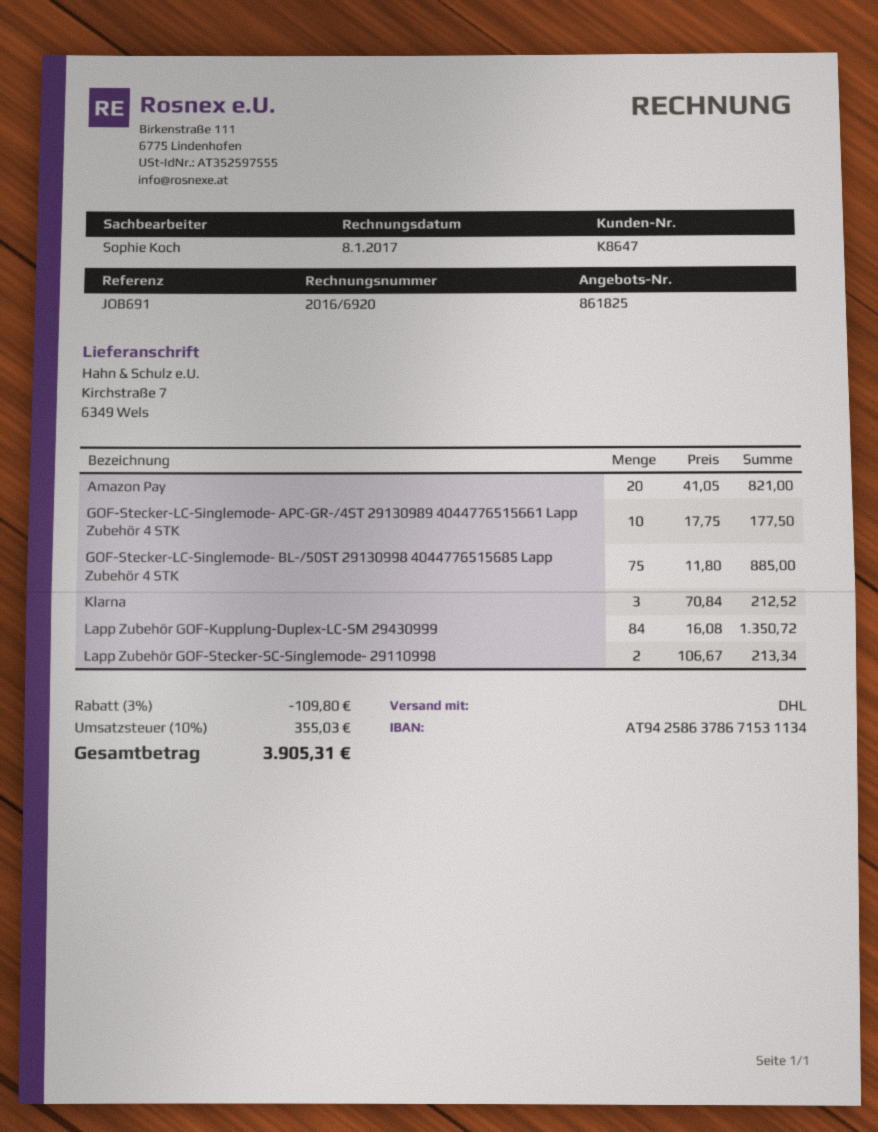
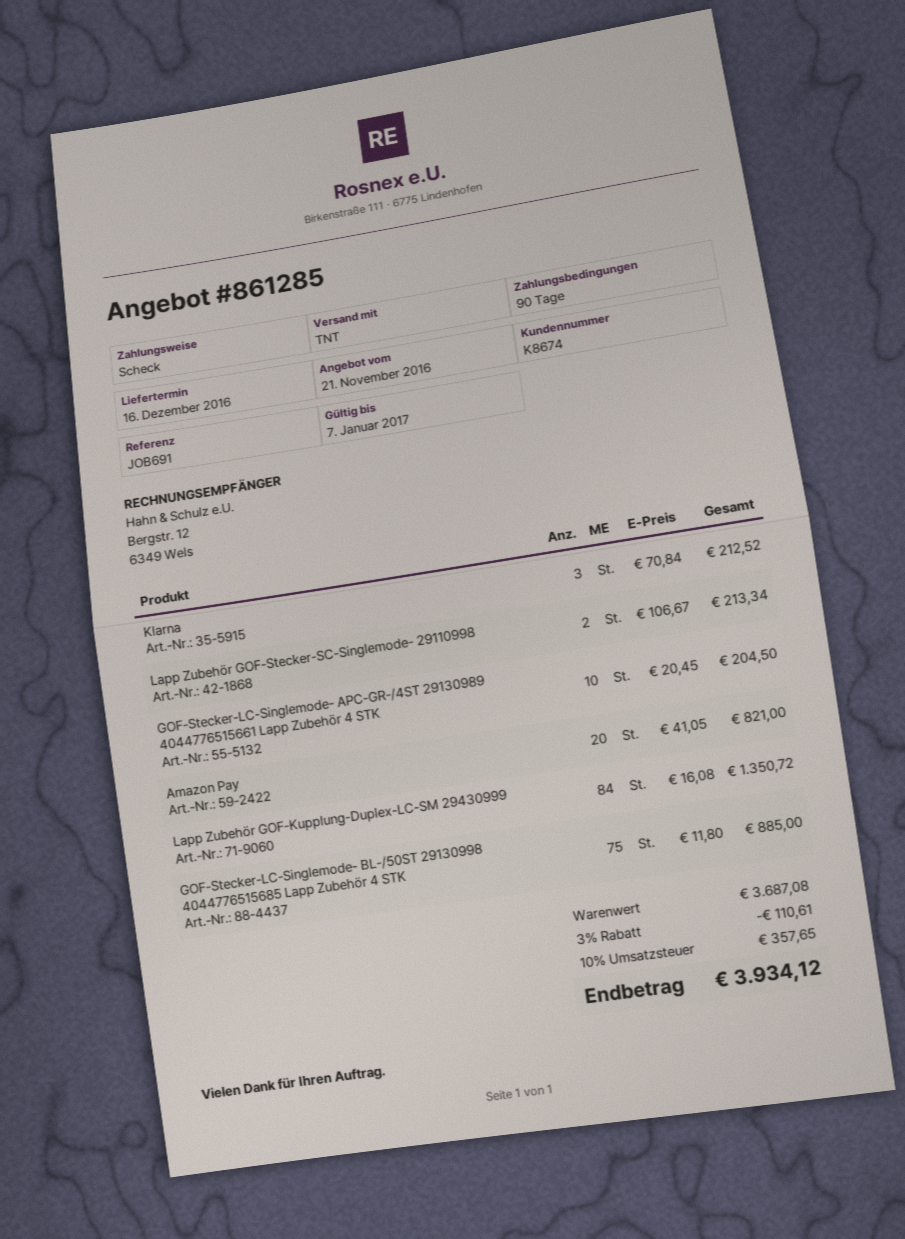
quote number: 861825 -> 861285
customer number: K8647 -> K8674
shipping method: DHL -> TNT
GOF-Stecker-LC-Singlemode- APC-GR-/4ST 29130989 4044776515661 Lapp Zubehör 4 STK: 10 x 17.75 = 177.50 -> 10 x 20.45 = 204.50
discount: 3% = 109.80 -> 3% = 110.61
tax: 10% = 355.03 -> 10% = 357.65
total: 3905.31 -> 3934.12

